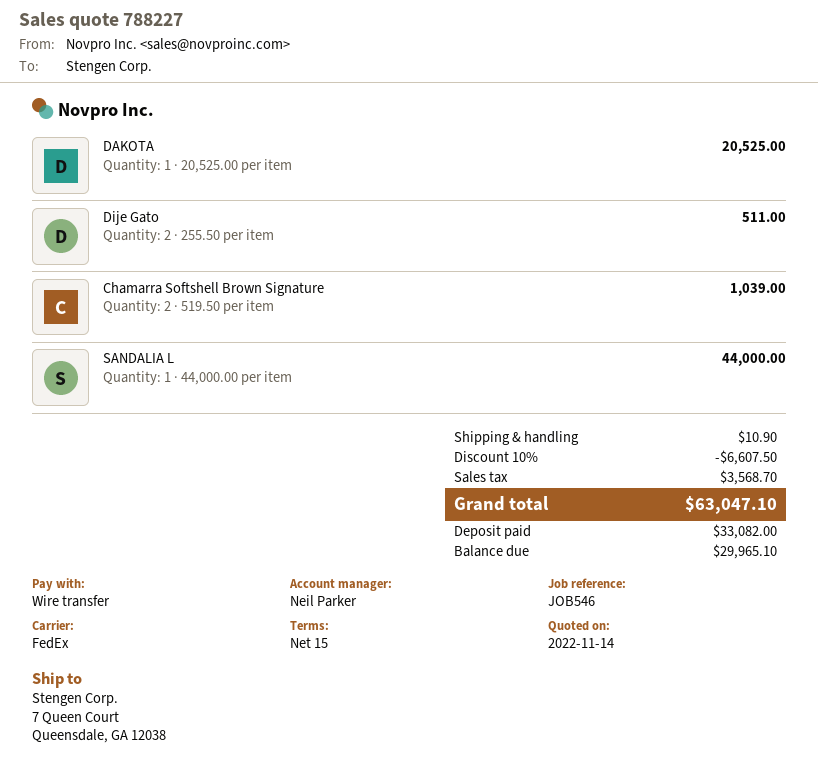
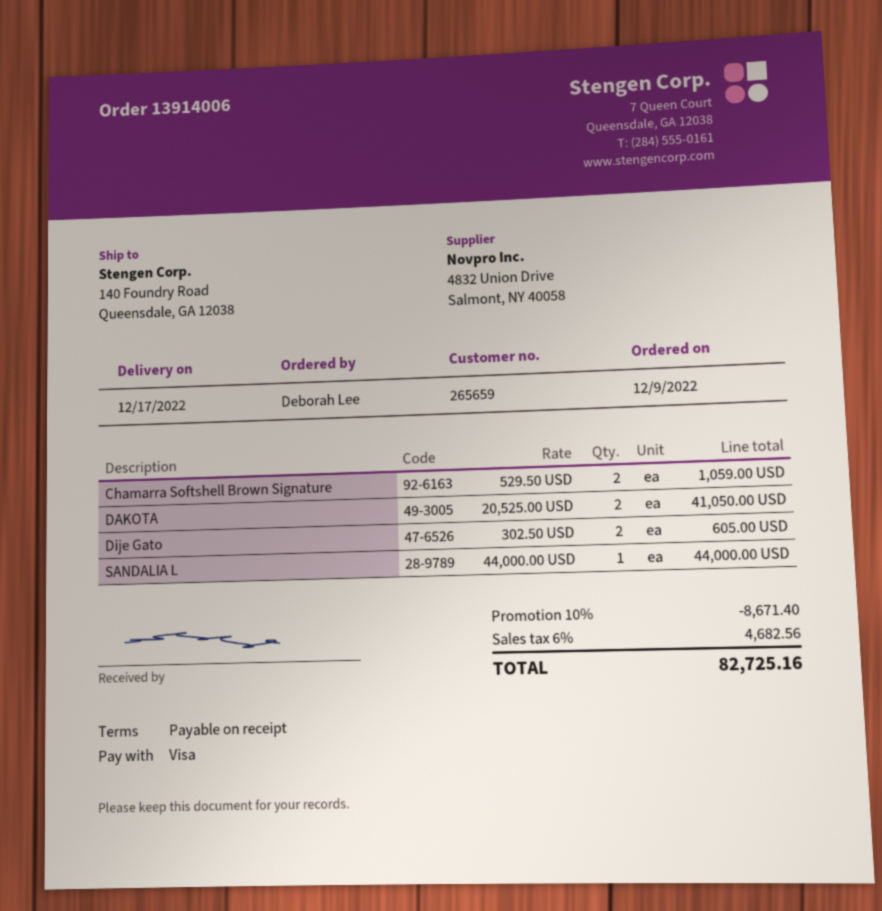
payment terms: 15 days -> on receipt
payment method: bank transfer -> Visa
ship to: 7 Queen Court, Queensdale, GA 12038 -> 140 Foundry Road, Queensdale, GA 12038
DAKOTA: 1 x 20525.00 = 20525.00 -> 2 x 20525.00 = 41050.00
Dije Gato: 2 x 255.50 = 511.00 -> 2 x 302.50 = 605.00
Chamarra Softshell Brown Signature: 2 x 519.50 = 1039.00 -> 2 x 529.50 = 1059.00
discount: 10% = 6607.50 -> 10% = 8671.40
shipping: 10.90 -> none
tax: 3568.70 -> 4682.56
total: 63047.10 -> 82725.16

